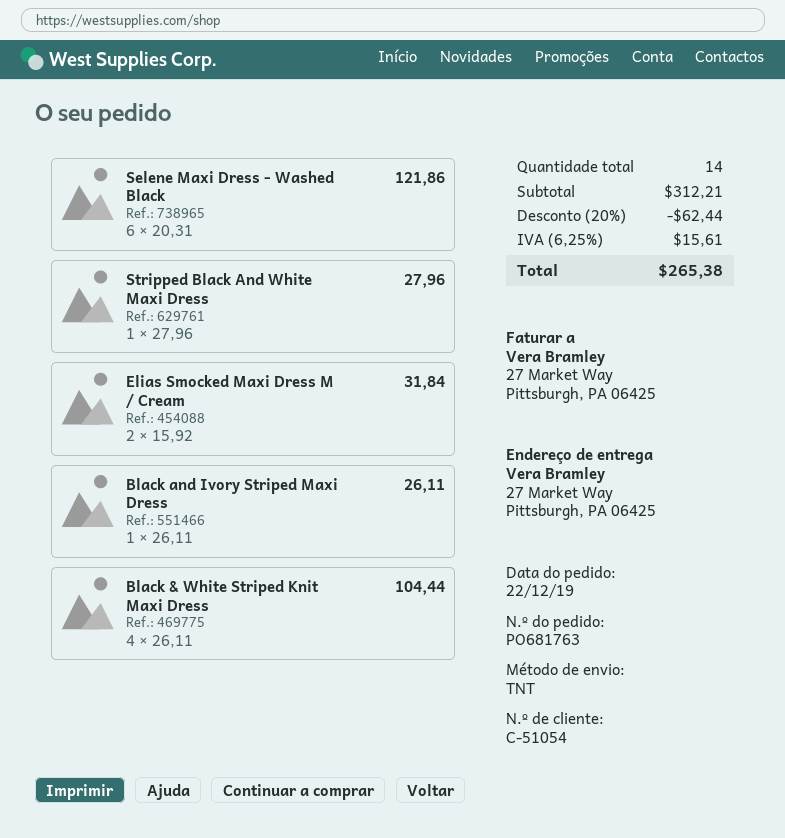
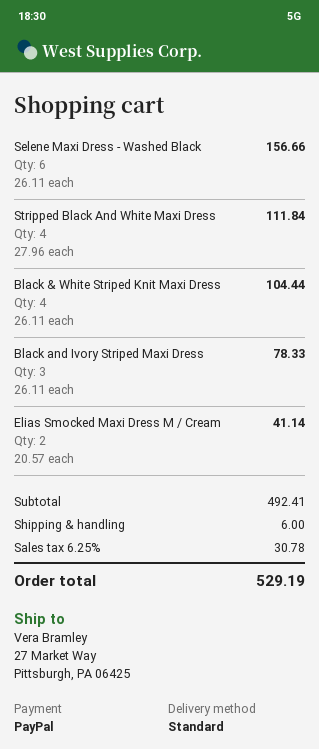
shipping method: TNT -> standard
Selene Maxi Dress - Washed Black: 6 x 20.31 = 121.86 -> 6 x 26.11 = 156.66
Stripped Black And White Maxi Dress: 1 x 27.96 = 27.96 -> 4 x 27.96 = 111.84
Elias Smocked Maxi Dress M / Cream: 2 x 15.92 = 31.84 -> 2 x 20.57 = 41.14
Black and Ivory Striped Maxi Dress: 1 x 26.11 = 26.11 -> 3 x 26.11 = 78.33
subtotal: 312.21 -> 492.41
discount: 20% = 62.44 -> none
shipping: none -> 6.00
tax: 6.25% = 15.61 -> 6.25% = 30.78
total: 265.38 -> 529.19

